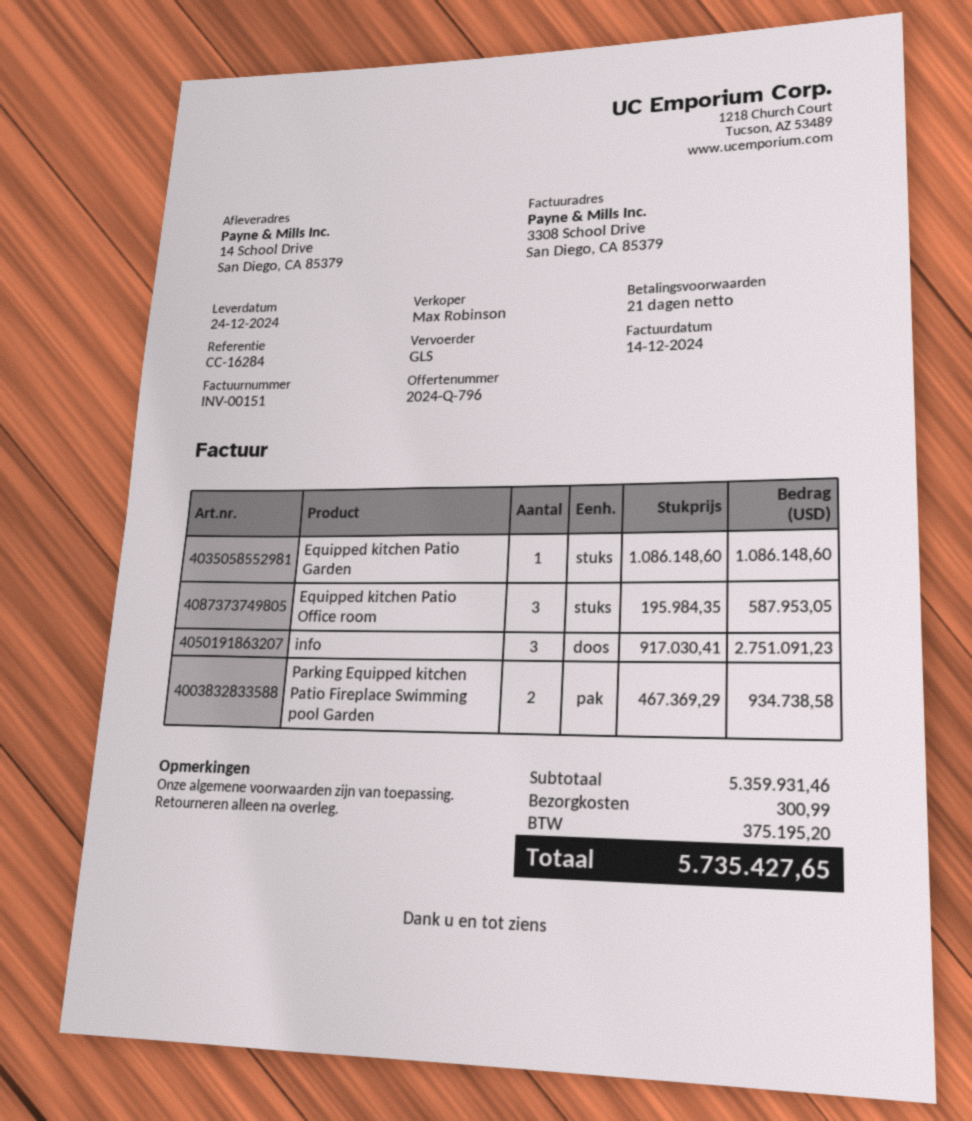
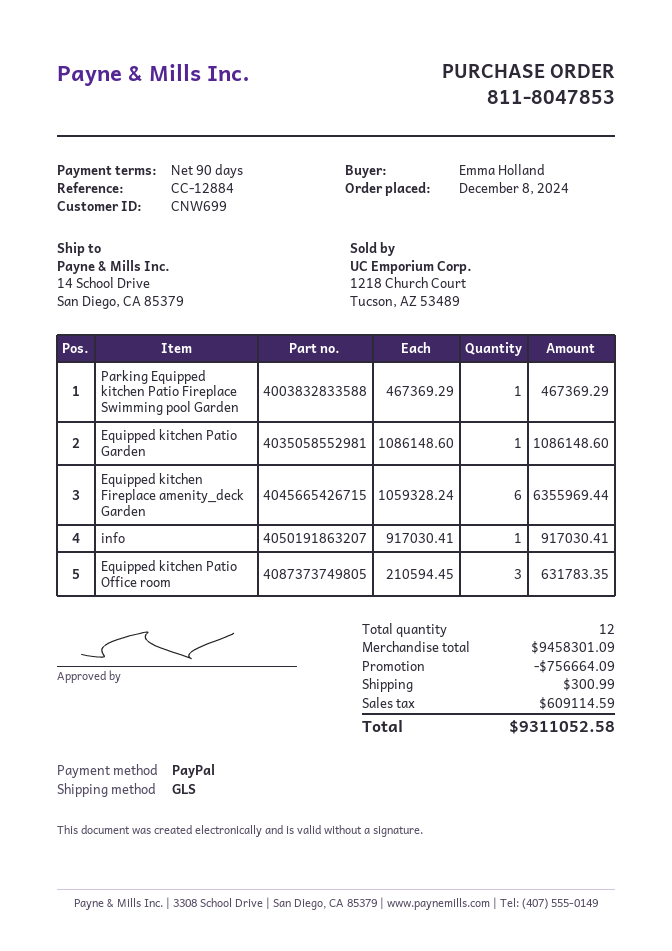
payment terms: 21 days -> 90 days
reference: CC-16284 -> CC-12884
Equipped kitchen Patio Office room: 3 x 195984.35 = 587953.05 -> 3 x 210594.45 = 631783.35
info: 3 x 917030.41 = 2751091.23 -> 1 x 917030.41 = 917030.41
Parking Equipped kitchen Patio Fireplace Swimming pool Garden: 2 x 467369.29 = 934738.58 -> 1 x 467369.29 = 467369.29
Equipped kitchen Fireplace amenity_deck Garden: none -> 6 x 1059328.24 = 6355969.44
subtotal: 5359931.46 -> 9458301.09
discount: none -> 756664.09
tax: 375195.20 -> 609114.59
total: 5735427.65 -> 9311052.58

